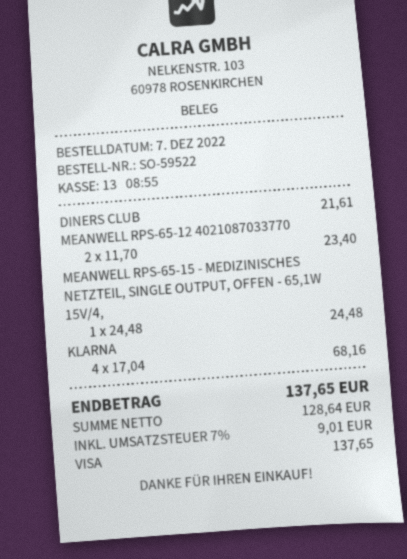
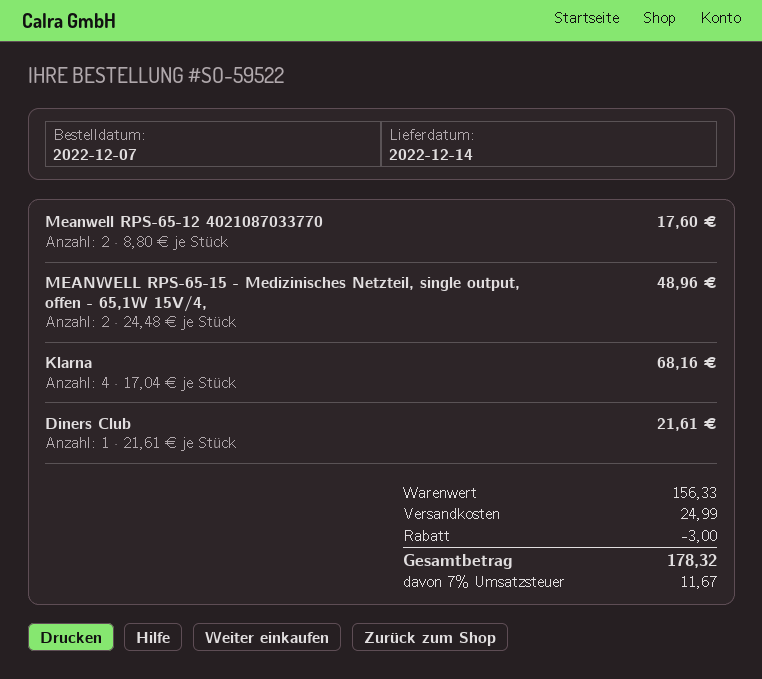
MEANWELL RPS-65-12 4021087033770: 2 x 11.70 = 23.40 -> 2 x 8.80 = 17.60
MEANWELL RPS-65-15 - MEDIZINISCHES NETZTEIL, SINGLE OUTPUT, OFFEN - 65,1W 15V/4,: 1 x 24.48 = 24.48 -> 2 x 24.48 = 48.96
discount: none -> 3.00
shipping: none -> 24.99
tax: 7% = 9.01 -> 7% = 11.67
total: 137.65 -> 178.32

